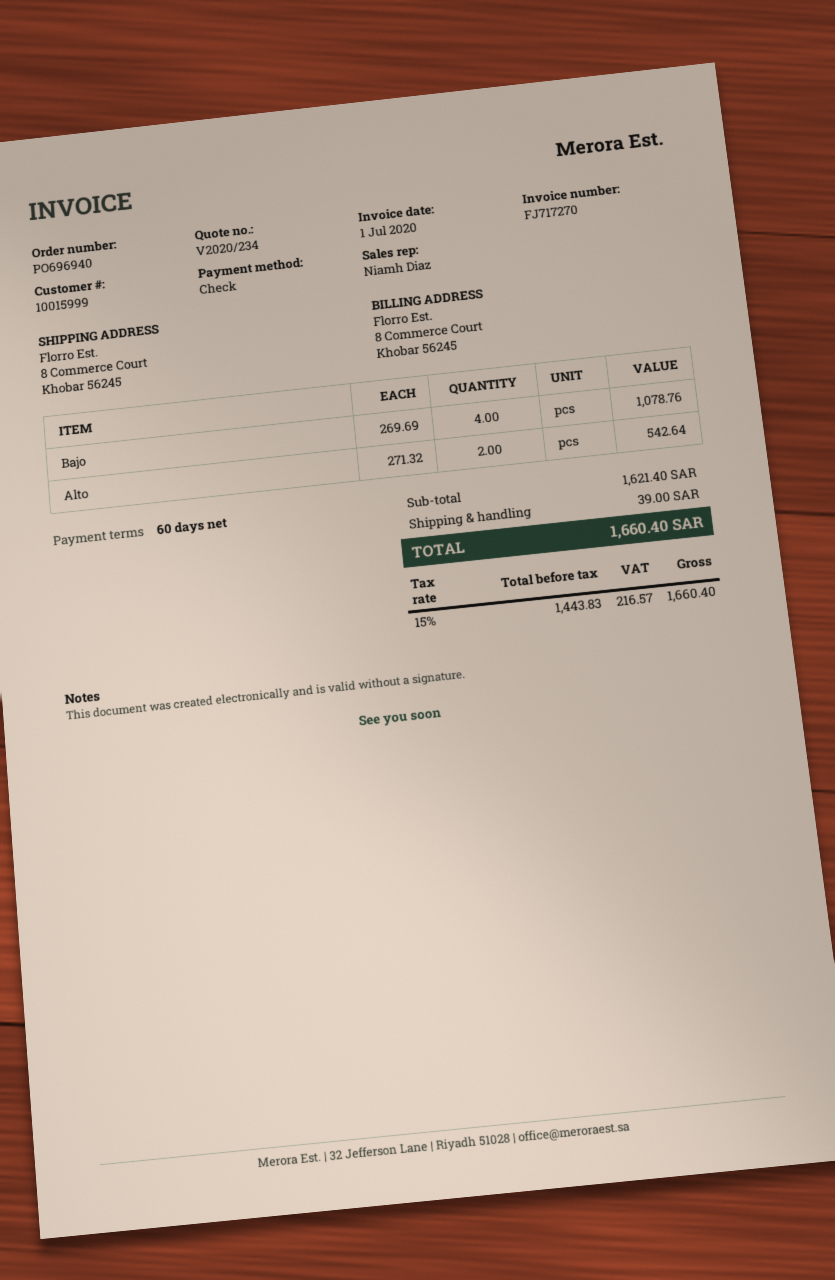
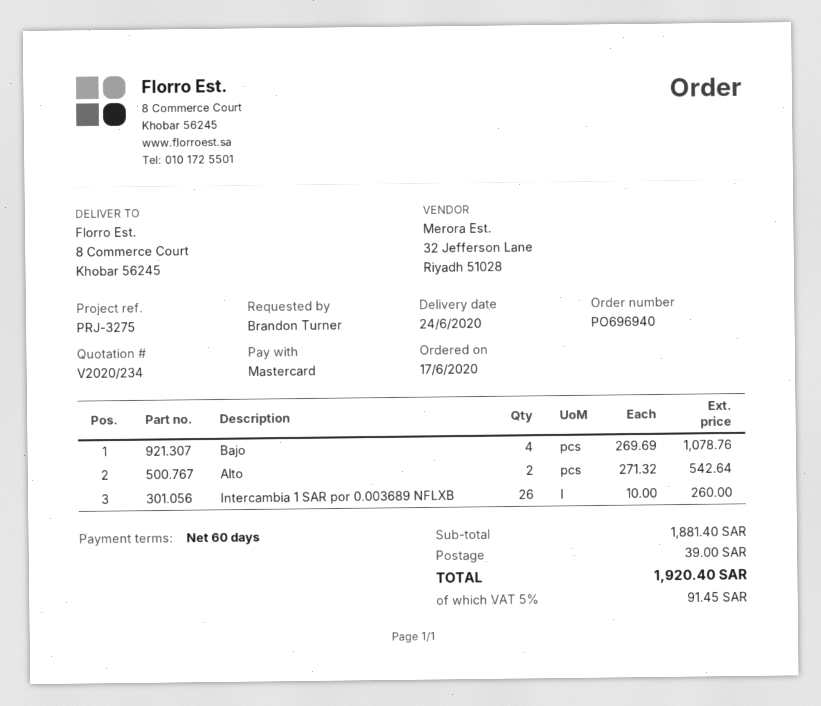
payment method: cheque -> Mastercard
Intercambia 1 SAR por 0.003689 NFLXB: none -> 26 x 10.00 = 260.00
subtotal: 1621.40 -> 1881.40
tax: 15% = 216.57 -> 5% = 91.45
total: 1660.40 -> 1920.40

